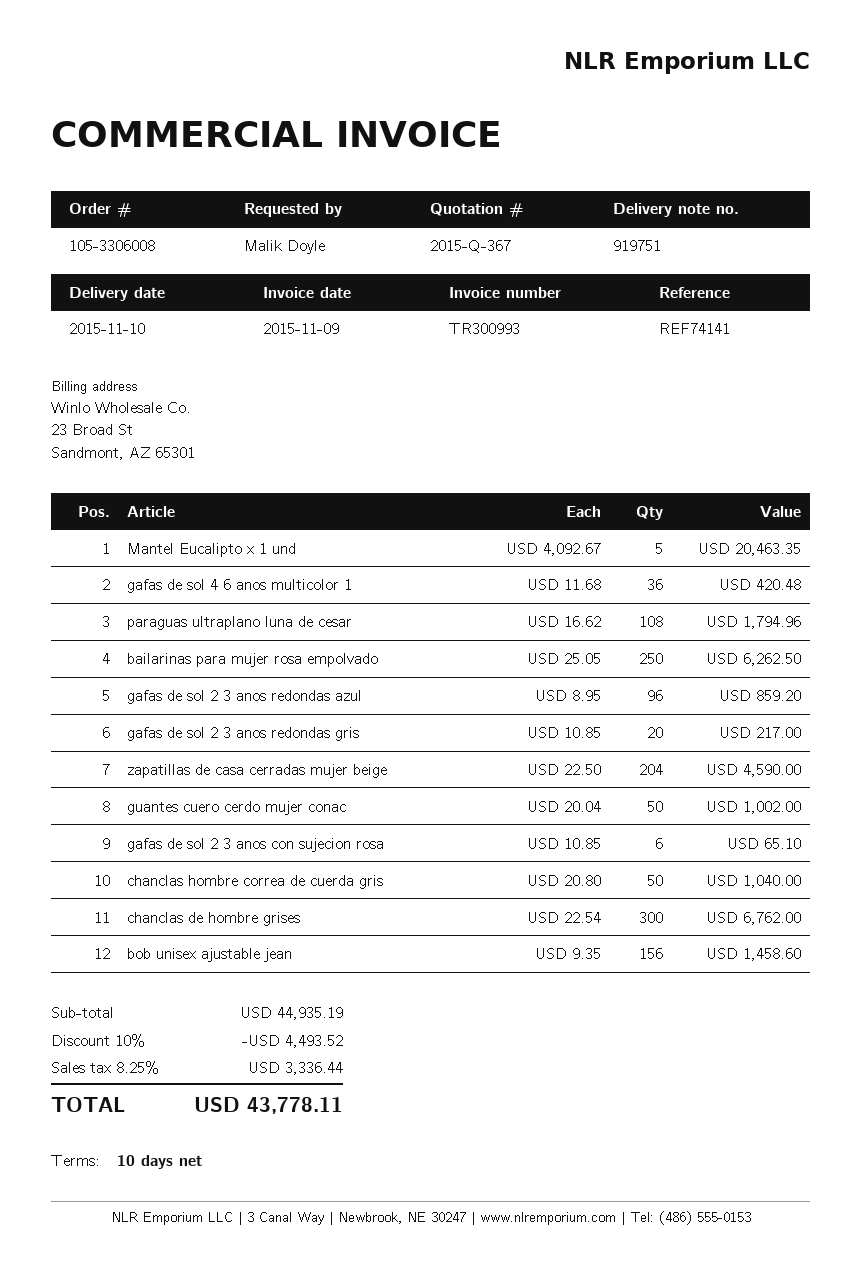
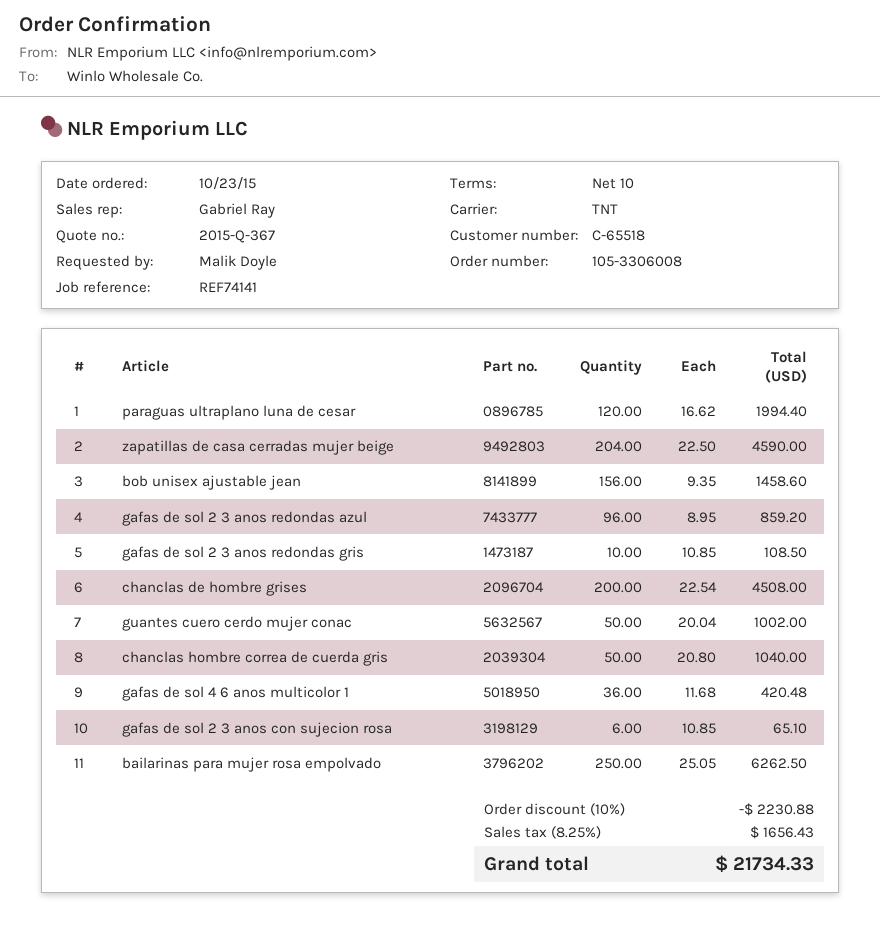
Mantel Eucalipto x 1 und: 5 x 4092.67 = 20463.35 -> none
paraguas ultraplano luna de cesar: 108 x 16.62 = 1794.96 -> 120 x 16.62 = 1994.40
gafas de sol 2 3 anos redondas gris: 20 x 10.85 = 217.00 -> 10 x 10.85 = 108.50
chanclas de hombre grises: 300 x 22.54 = 6762.00 -> 200 x 22.54 = 4508.00
discount: 10% = 4493.52 -> 10% = 2230.88
tax: 8.25% = 3336.44 -> 8.25% = 1656.43
total: 43778.11 -> 21734.33

